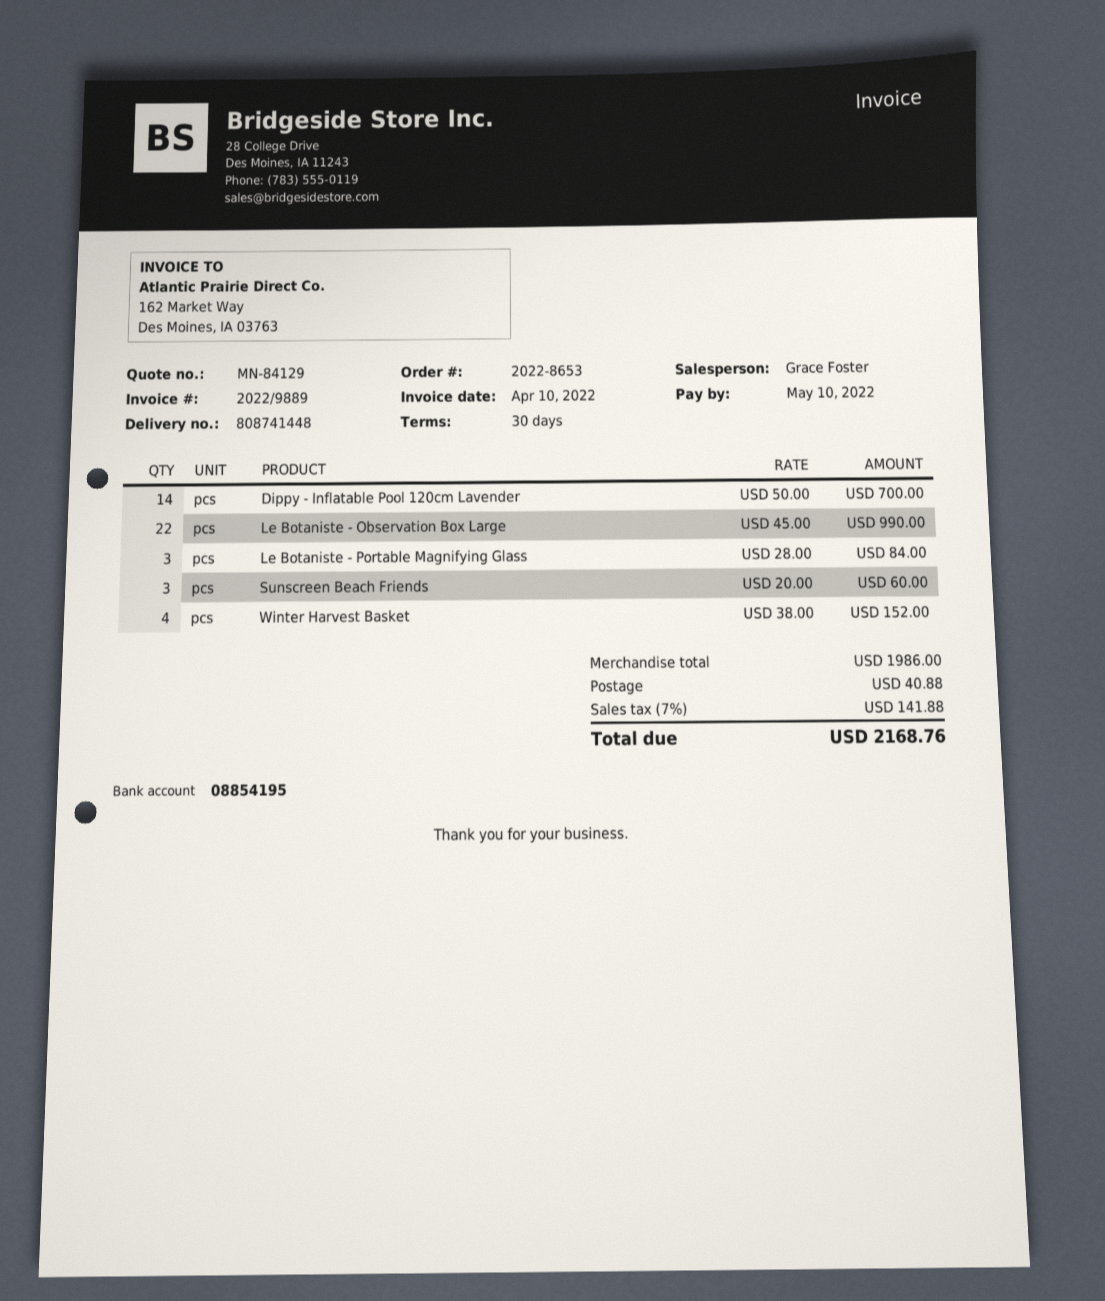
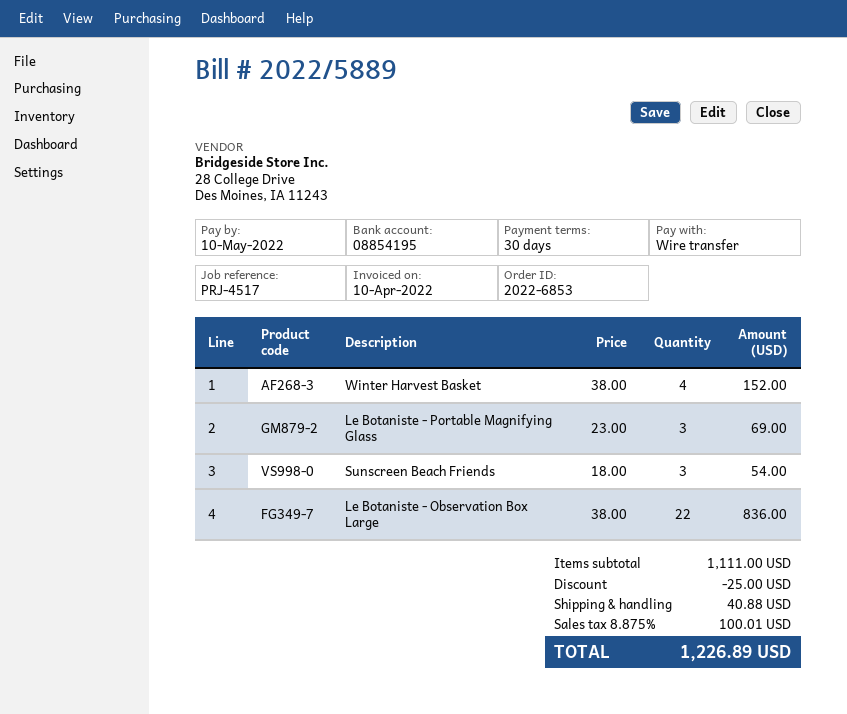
order number: 2022-8653 -> 2022-6853
invoice number: 2022/9889 -> 2022/5889
Dippy - Inflatable Pool 120cm Lavender: 14 x 50.00 = 700.00 -> none
Le Botaniste - Observation Box Large: 22 x 45.00 = 990.00 -> 22 x 38.00 = 836.00
Le Botaniste - Portable Magnifying Glass: 3 x 28.00 = 84.00 -> 3 x 23.00 = 69.00
Sunscreen Beach Friends: 3 x 20.00 = 60.00 -> 3 x 18.00 = 54.00
subtotal: 1986.00 -> 1111.00
discount: none -> 25.00
tax: 7% = 141.88 -> 8.875% = 100.01
total: 2168.76 -> 1226.89

